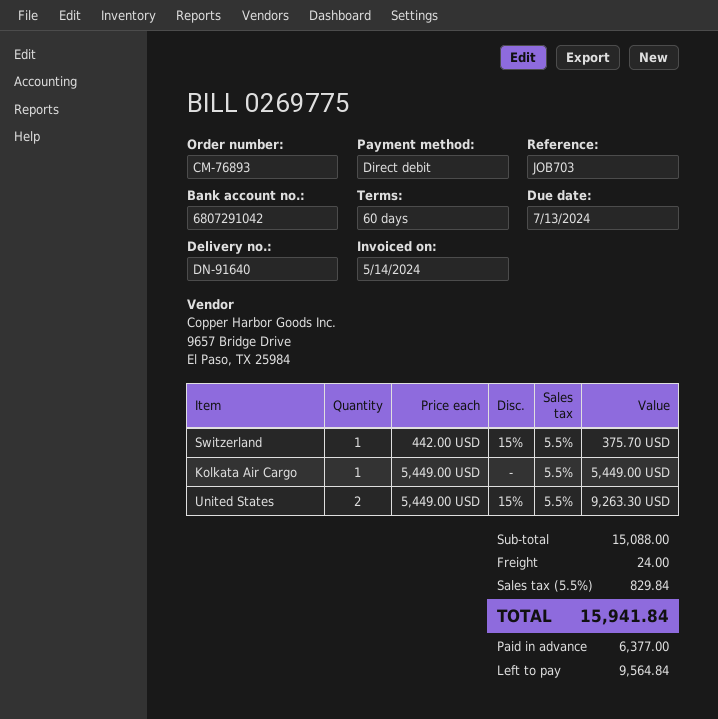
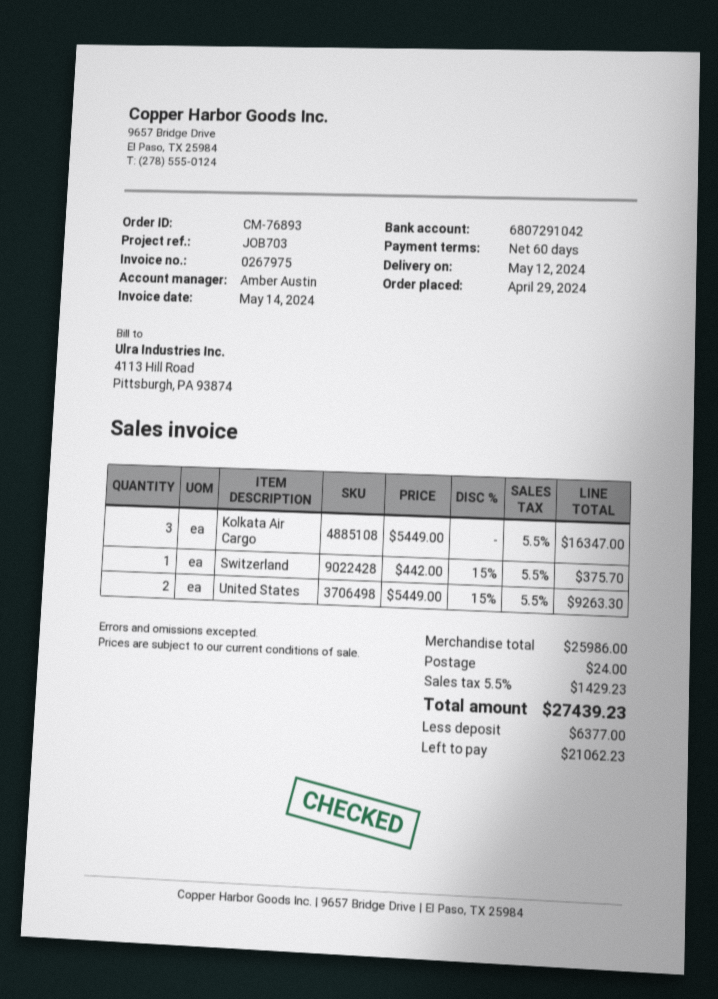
invoice number: 0269775 -> 0267975
Kolkata Air Cargo: 1 x 5449.00 = 5449.00 -> 3 x 5449.00 = 16347.00
subtotal: 15088.00 -> 25986.00
tax: 5.5% = 829.84 -> 5.5% = 1429.23
total: 15941.84 -> 27439.23
balance: 9564.84 -> 21062.23

